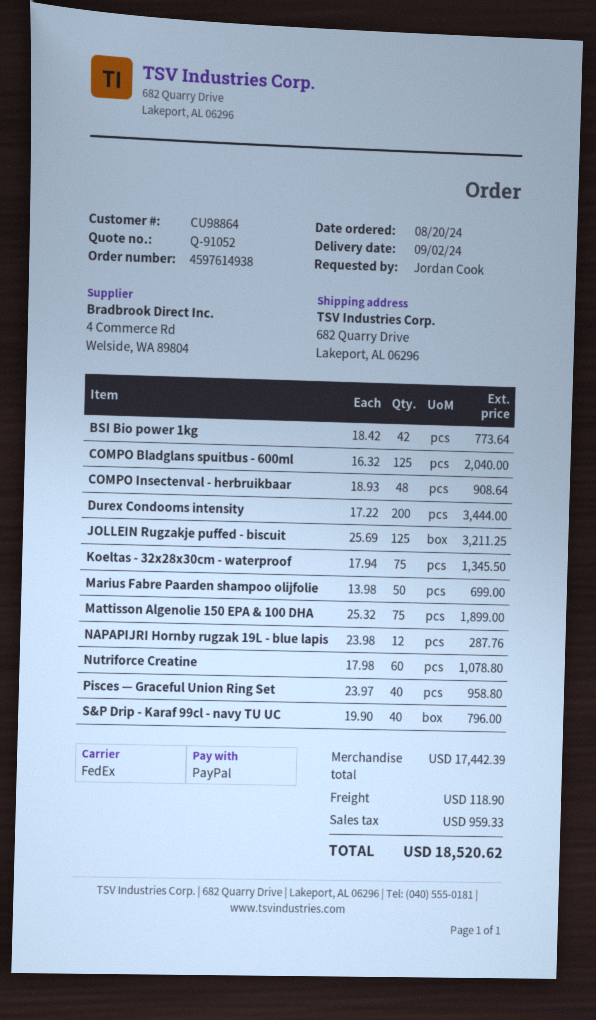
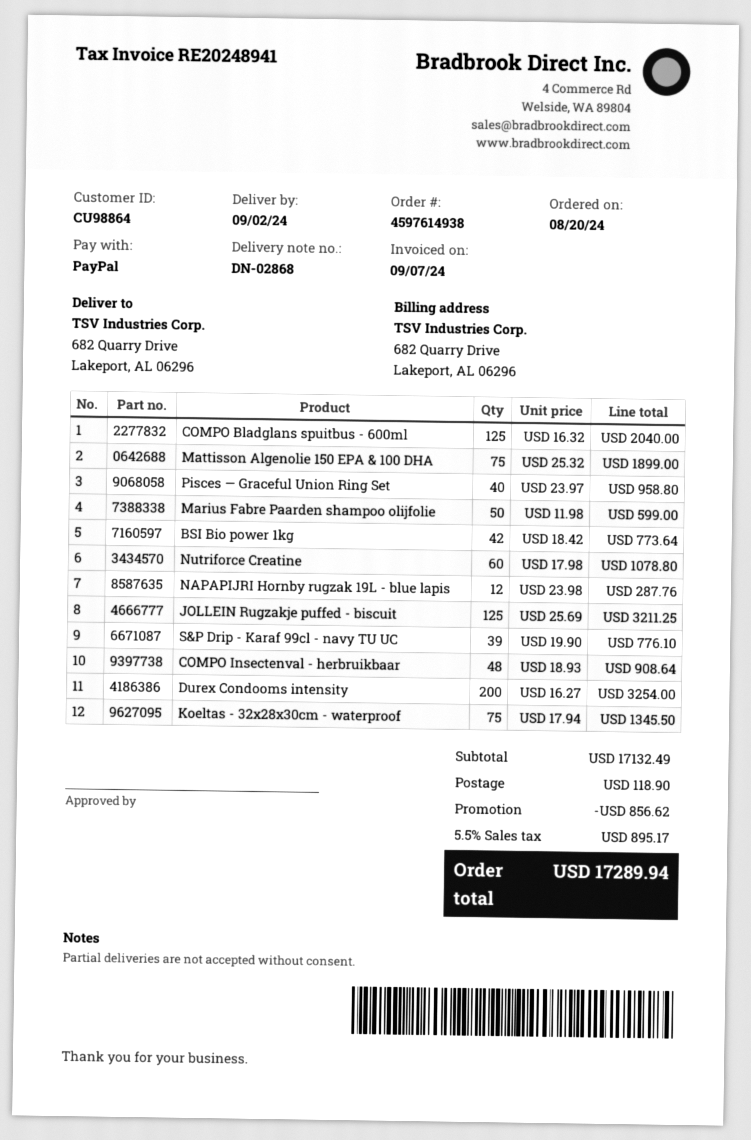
Durex Condooms intensity: 200 x 17.22 = 3444.00 -> 200 x 16.27 = 3254.00
Marius Fabre Paarden shampoo olijfolie: 50 x 13.98 = 699.00 -> 50 x 11.98 = 599.00
S&P Drip - Karaf 99cl - navy TU UC: 40 x 19.90 = 796.00 -> 39 x 19.90 = 776.10
subtotal: 17442.39 -> 17132.49
discount: none -> 856.62
tax: 959.33 -> 895.17
total: 18520.62 -> 17289.94

